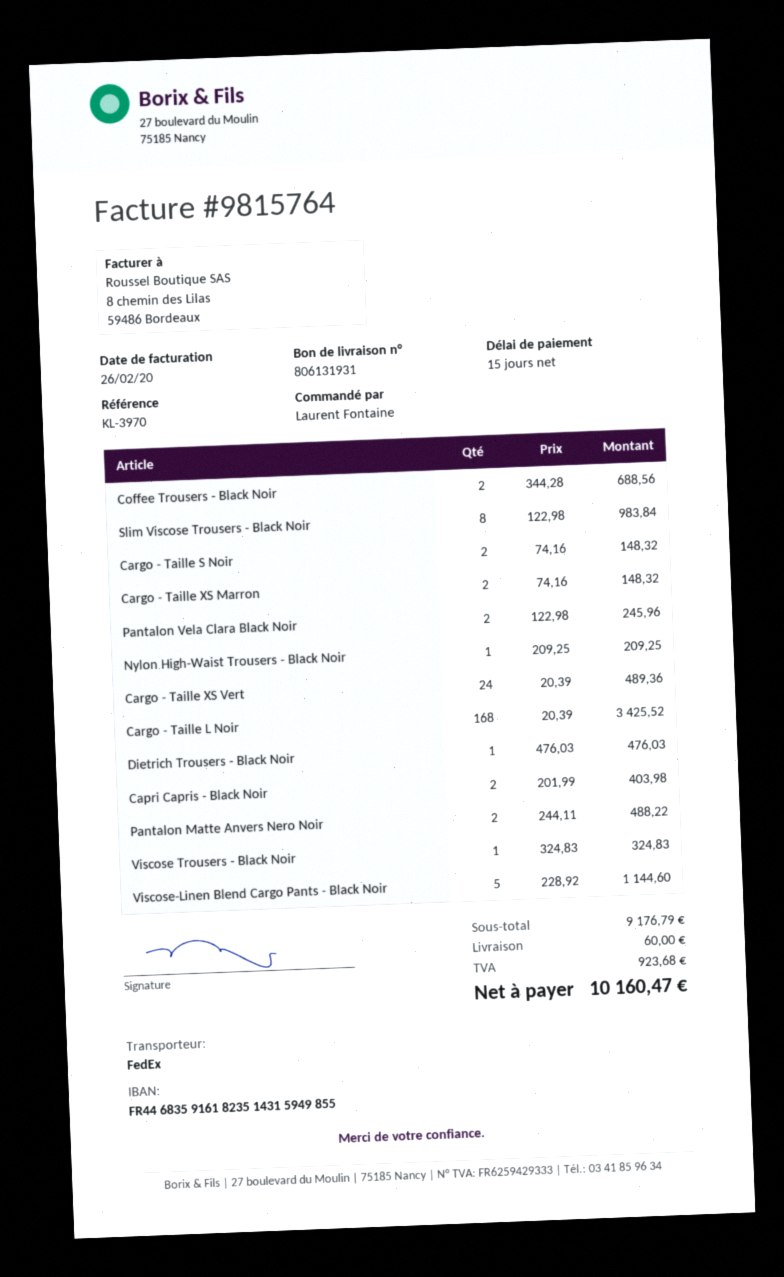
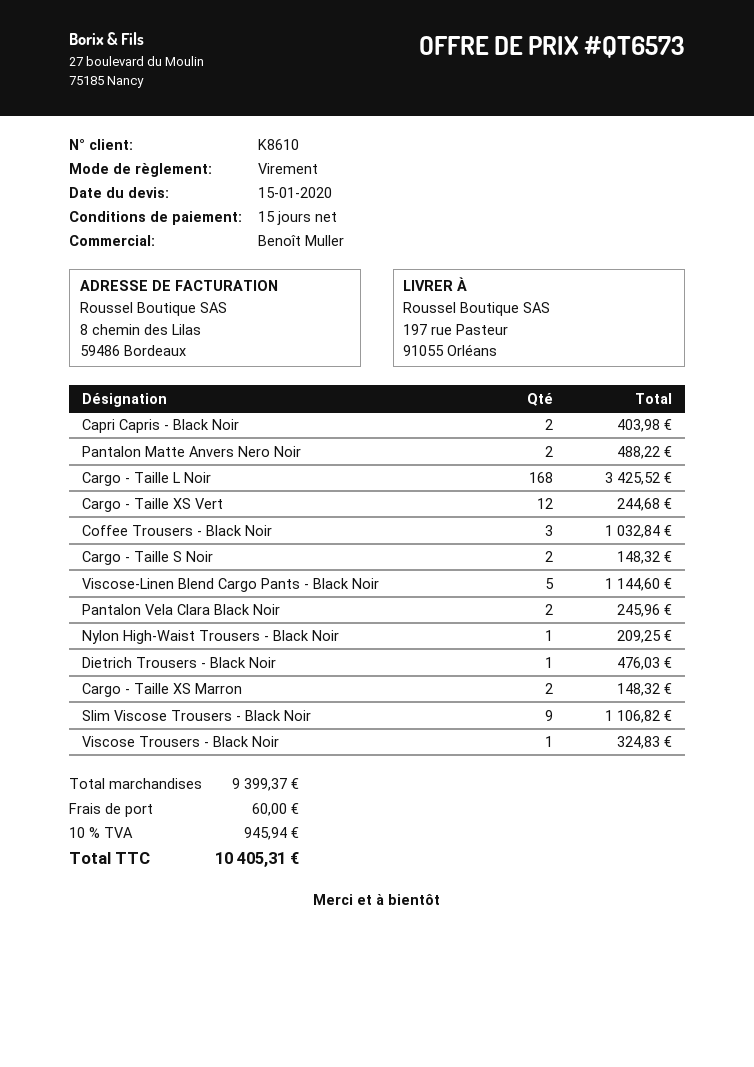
Coffee Trousers - Black Noir: 2 for 688.56 -> 3 for 1032.84
Slim Viscose Trousers - Black Noir: 8 for 983.84 -> 9 for 1106.82
Cargo - Taille XS Vert: 24 for 489.36 -> 12 for 244.68
subtotal: 9176.79 -> 9399.37
tax: 923.68 -> 945.94
total: 10160.47 -> 10405.31

